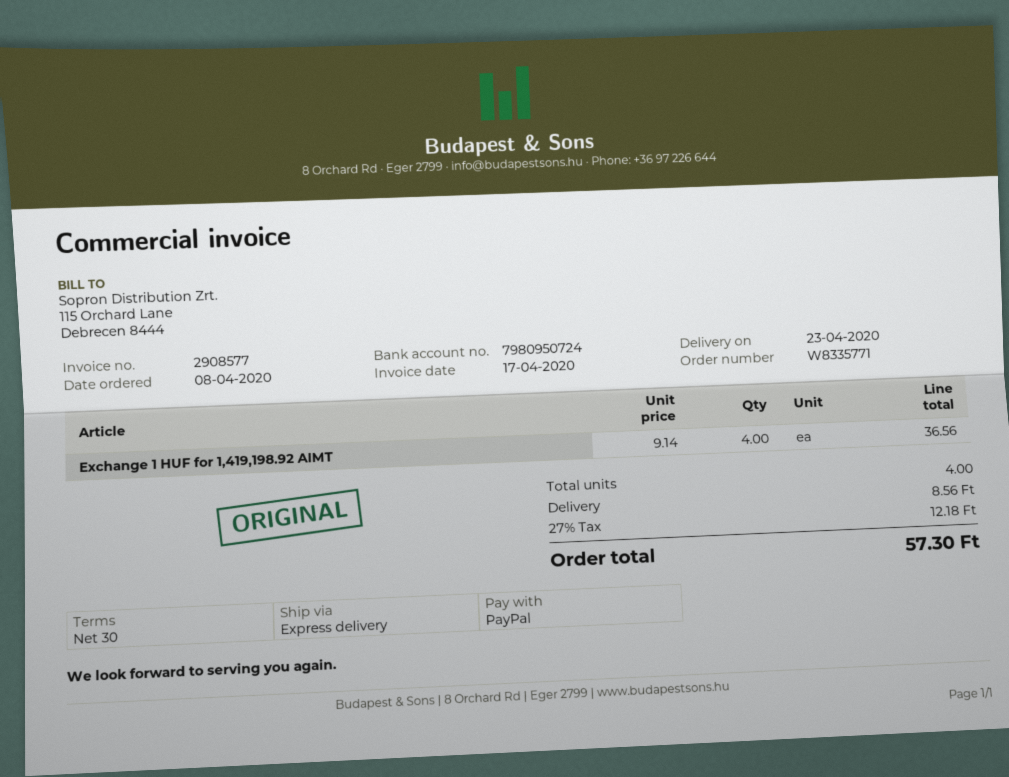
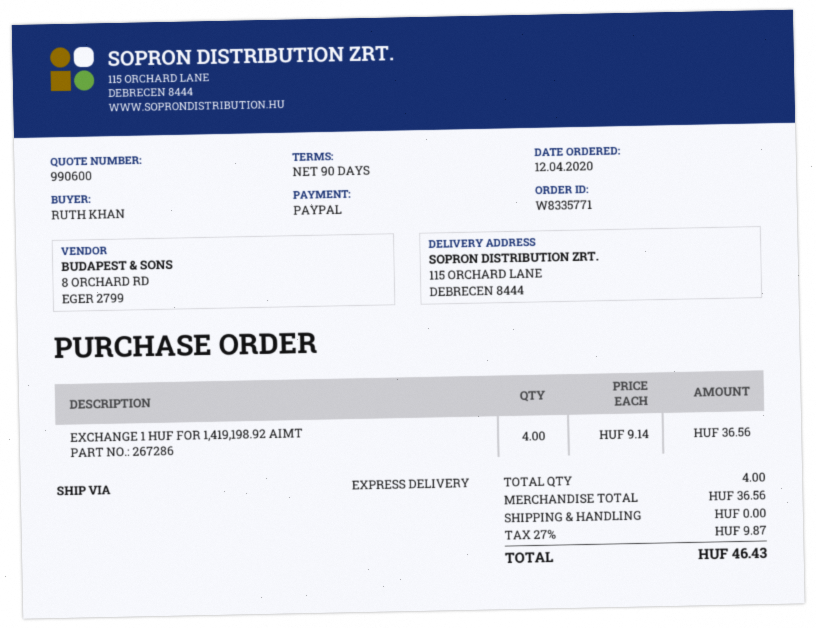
order date: 2020-04-08 -> 2020-04-12
payment terms: 30 days -> 90 days
shipping: 8.56 -> 0.00
tax: 27% = 12.18 -> 27% = 9.87
total: 57.30 -> 46.43

